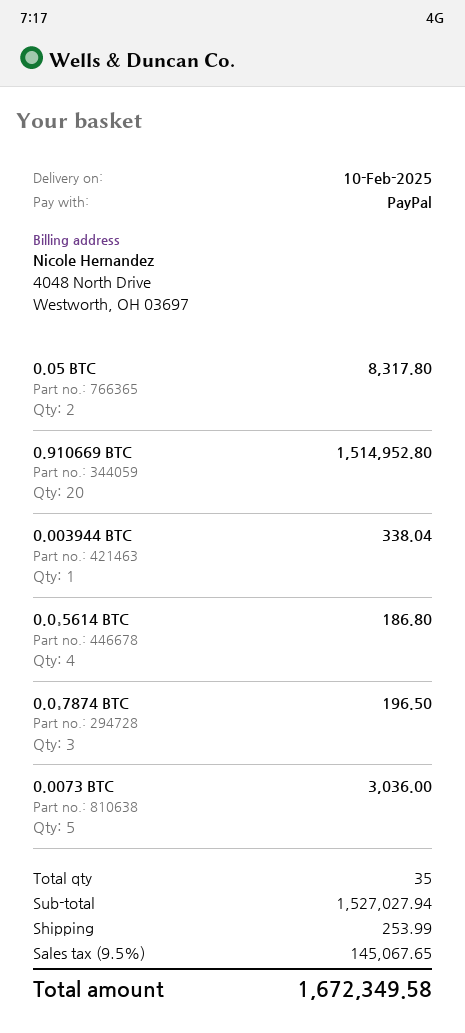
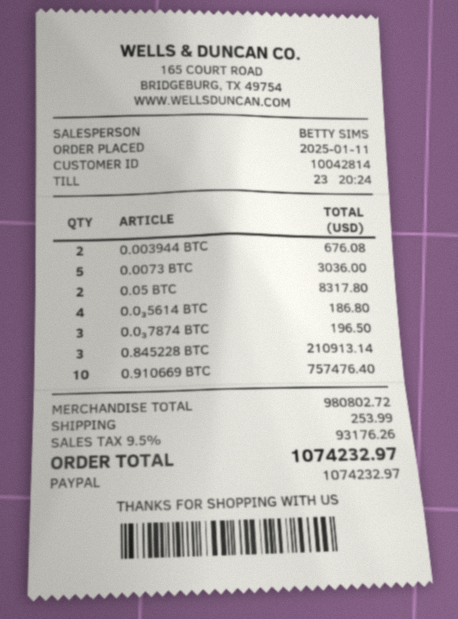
0.910669 BTC: 20 for 1514952.80 -> 10 for 757476.40
0.003944 BTC: 1 for 338.04 -> 2 for 676.08
0.845228 BTC: none -> 3 for 210913.14
subtotal: 1527027.94 -> 980802.72
tax: 9.5% = 145067.65 -> 9.5% = 93176.26
total: 1672349.58 -> 1074232.97

